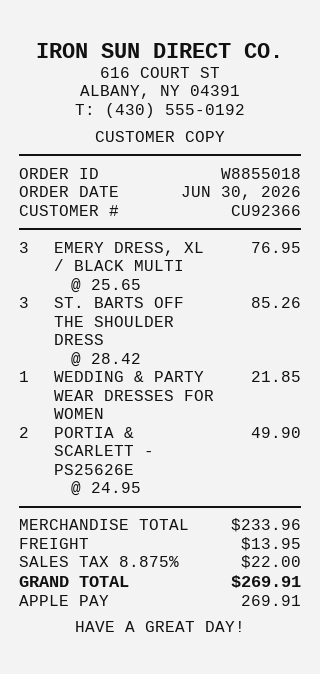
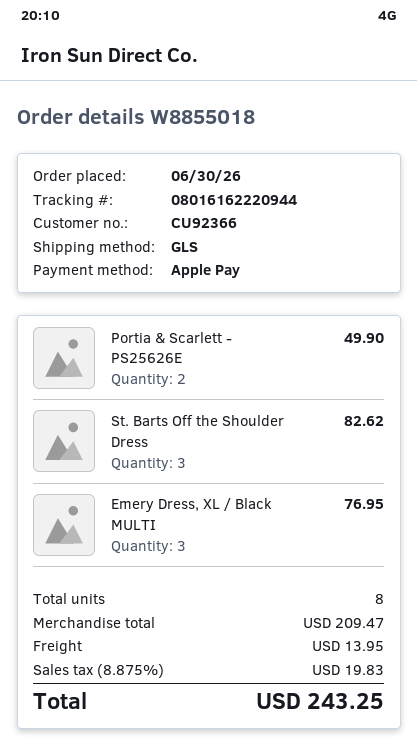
ST. BARTS OFF THE SHOULDER DRESS: 3 for 85.26 -> 3 for 82.62
WEDDING & PARTY WEAR DRESSES FOR WOMEN: 1 for 21.85 -> none
subtotal: 233.96 -> 209.47
tax: 8.875% = 22.00 -> 8.875% = 19.83
total: 269.91 -> 243.25

